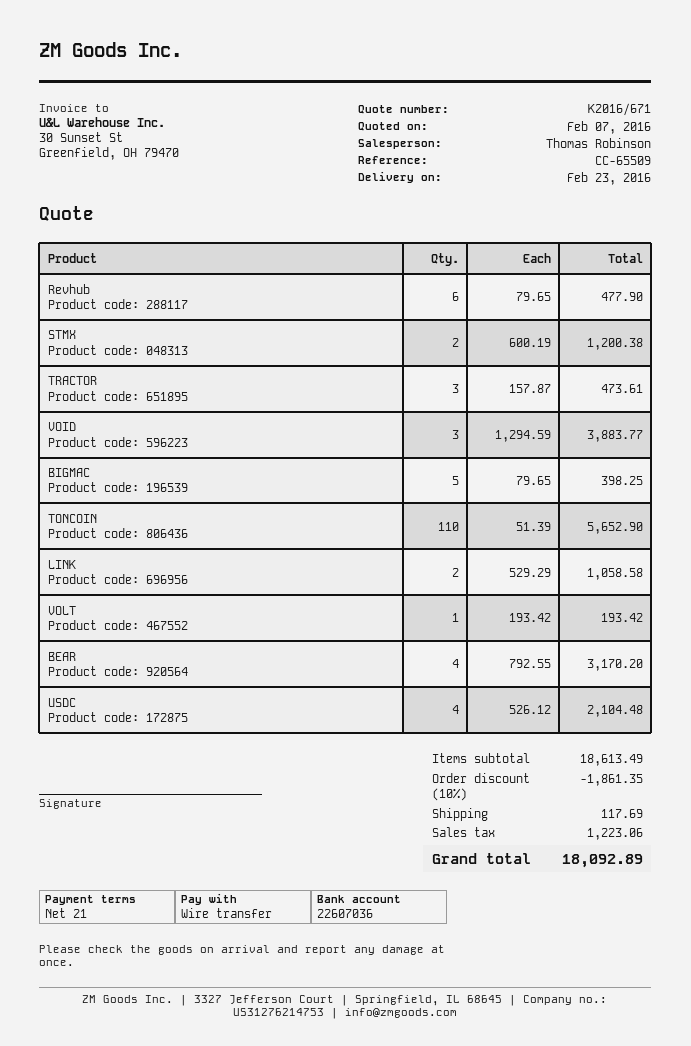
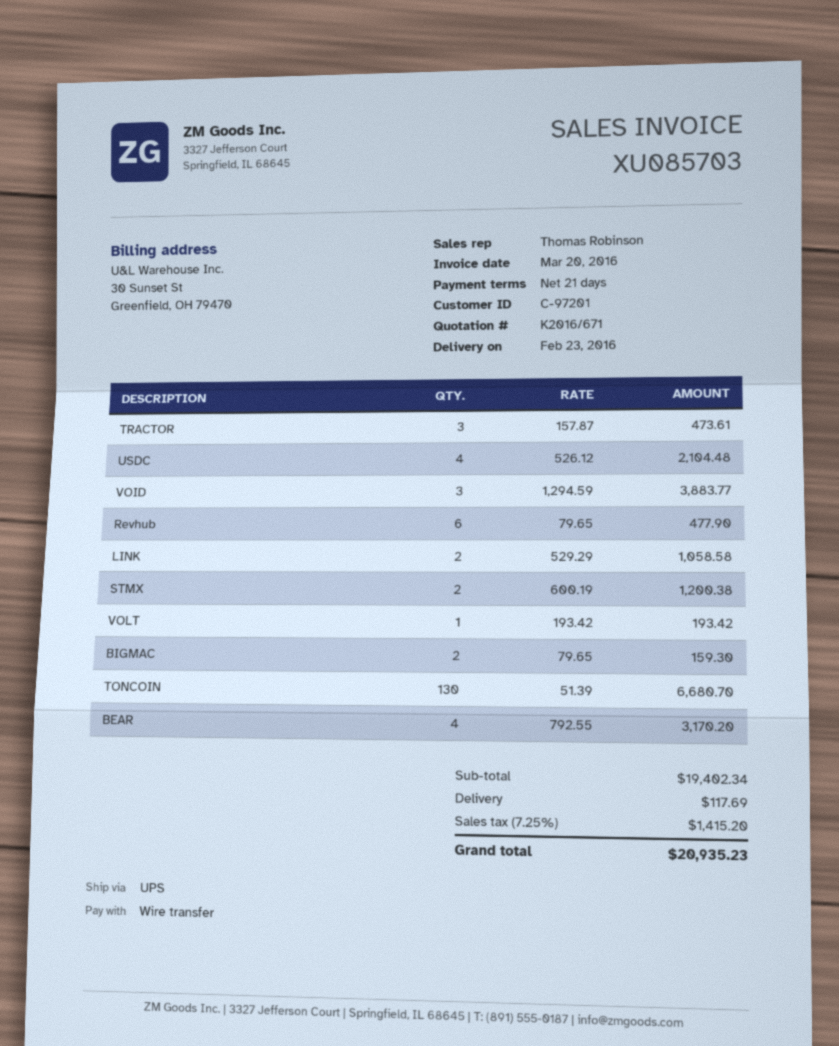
BIGMAC: 5 x 79.65 = 398.25 -> 2 x 79.65 = 159.30
TONCOIN: 110 x 51.39 = 5652.90 -> 130 x 51.39 = 6680.70
subtotal: 18613.49 -> 19402.34
discount: 10% = 1861.35 -> none
tax: 1223.06 -> 1415.20
total: 18092.89 -> 20935.23

